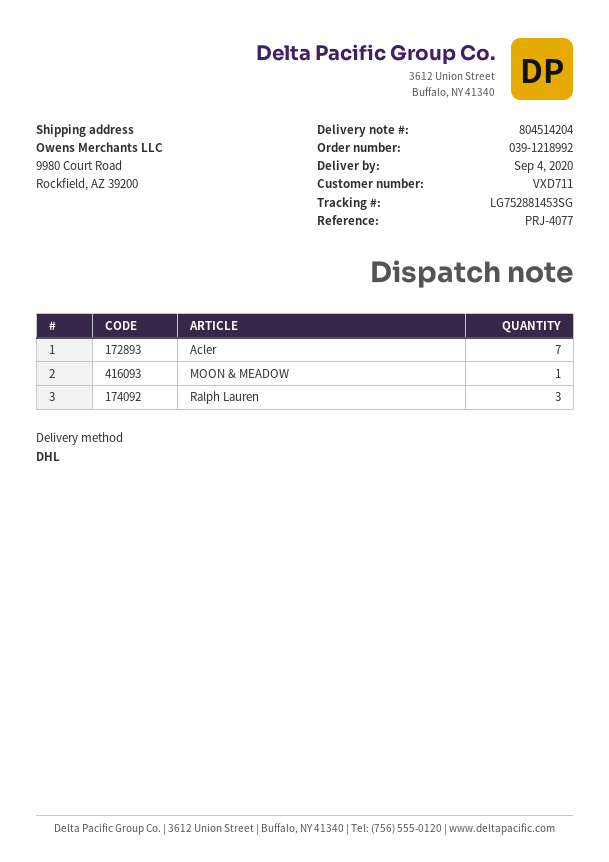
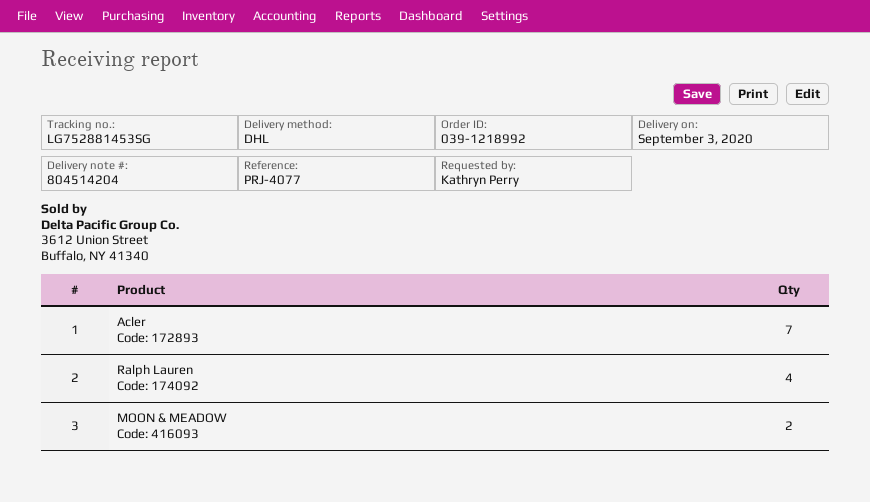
delivery date: 2020-09-04 -> 2020-09-03
MOON & MEADOW: 1 -> 2
Ralph Lauren: 3 -> 4

